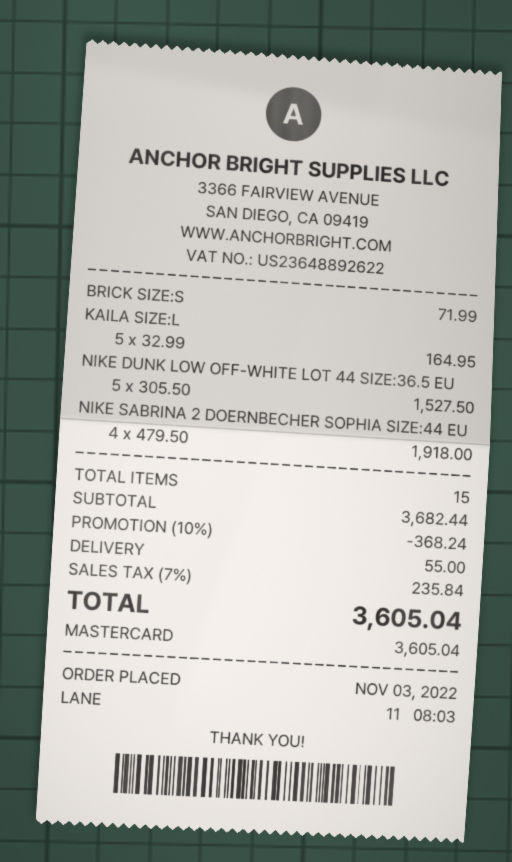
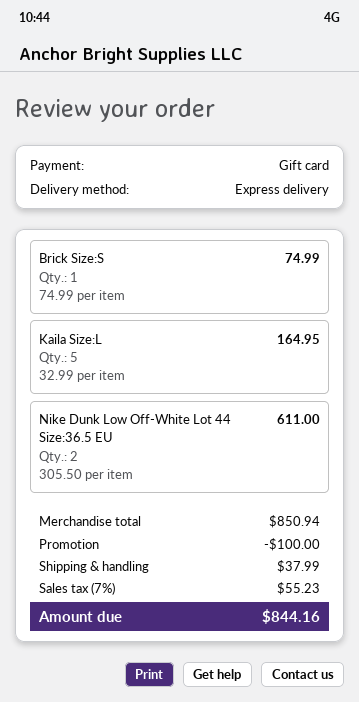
payment method: Mastercard -> gift card
BRICK SIZE:S: 1 x 71.99 = 71.99 -> 1 x 74.99 = 74.99
NIKE DUNK LOW OFF-WHITE LOT 44 SIZE:36.5 EU: 5 x 305.50 = 1527.50 -> 2 x 305.50 = 611.00
NIKE SABRINA 2 DOERNBECHER SOPHIA SIZE:44 EU: 4 x 479.50 = 1918.00 -> none
subtotal: 3682.44 -> 850.94
discount: 368.24 -> 100.00
shipping: 55.00 -> 37.99
tax: 7% = 235.84 -> 7% = 55.23
total: 3605.04 -> 844.16

